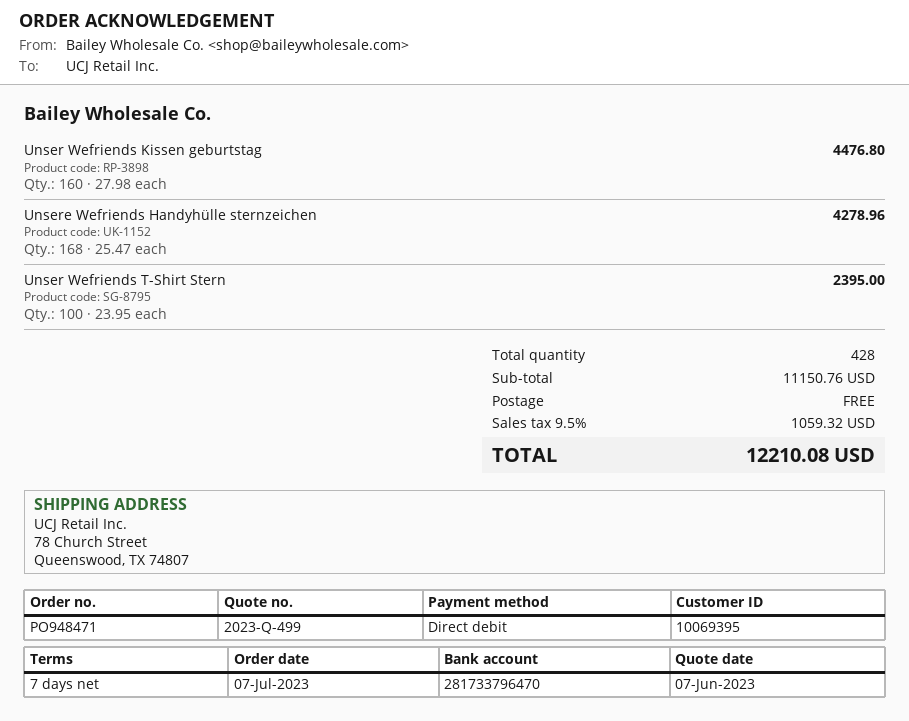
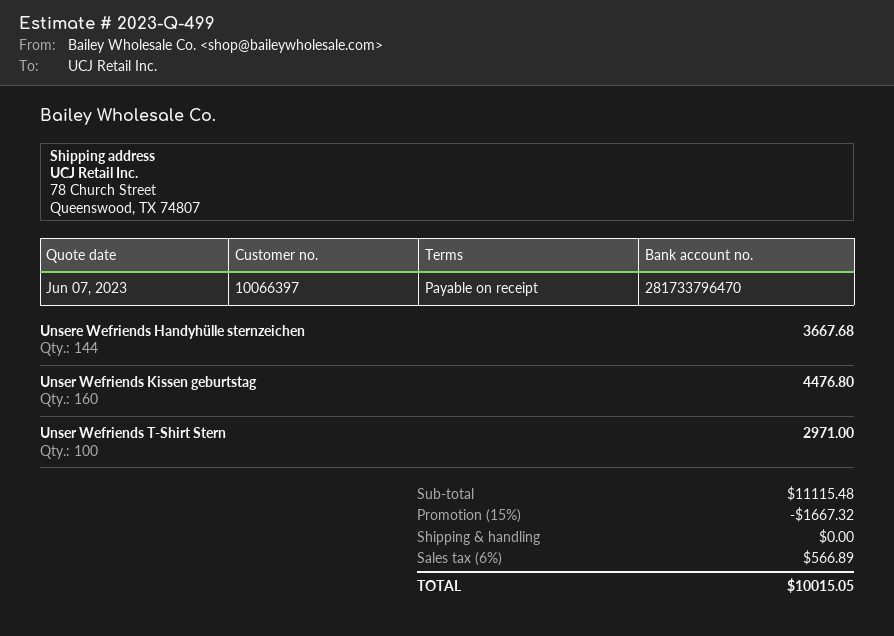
payment terms: 7 days -> on receipt
customer number: 10069395 -> 10066397
Unsere Wefriends Handyhülle sternzeichen: 168 for 4278.96 -> 144 for 3667.68
Unser Wefriends T-Shirt Stern: 100 for 2395.00 -> 100 for 2971.00
subtotal: 11150.76 -> 11115.48
discount: none -> 15% = 1667.32
tax: 9.5% = 1059.32 -> 6% = 566.89
total: 12210.08 -> 10015.05

